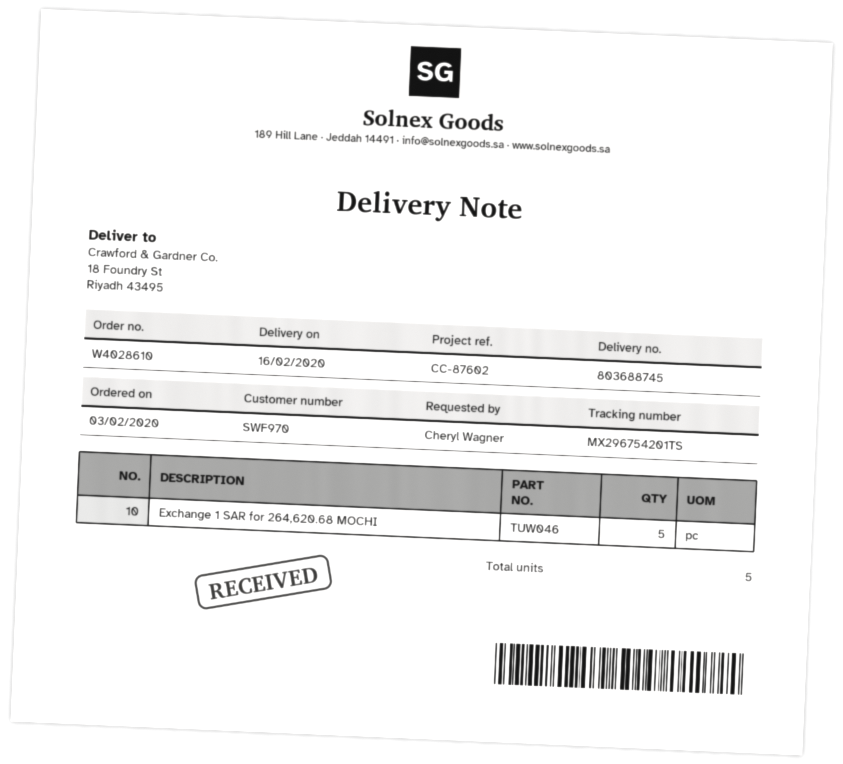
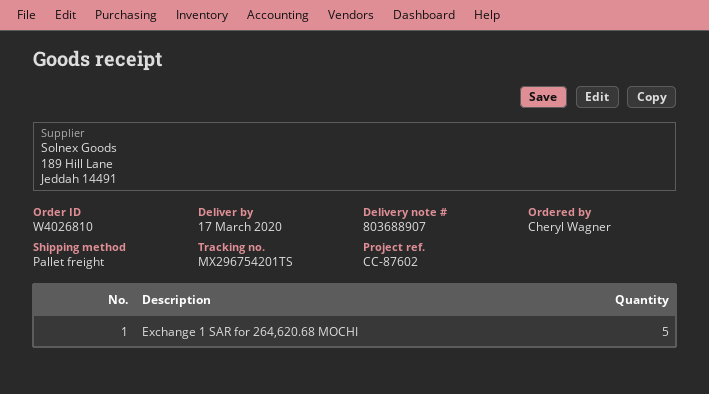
order number: W4028610 -> W4026810
delivery note number: 803688745 -> 803688907
delivery date: 2020-02-16 -> 2020-03-17

